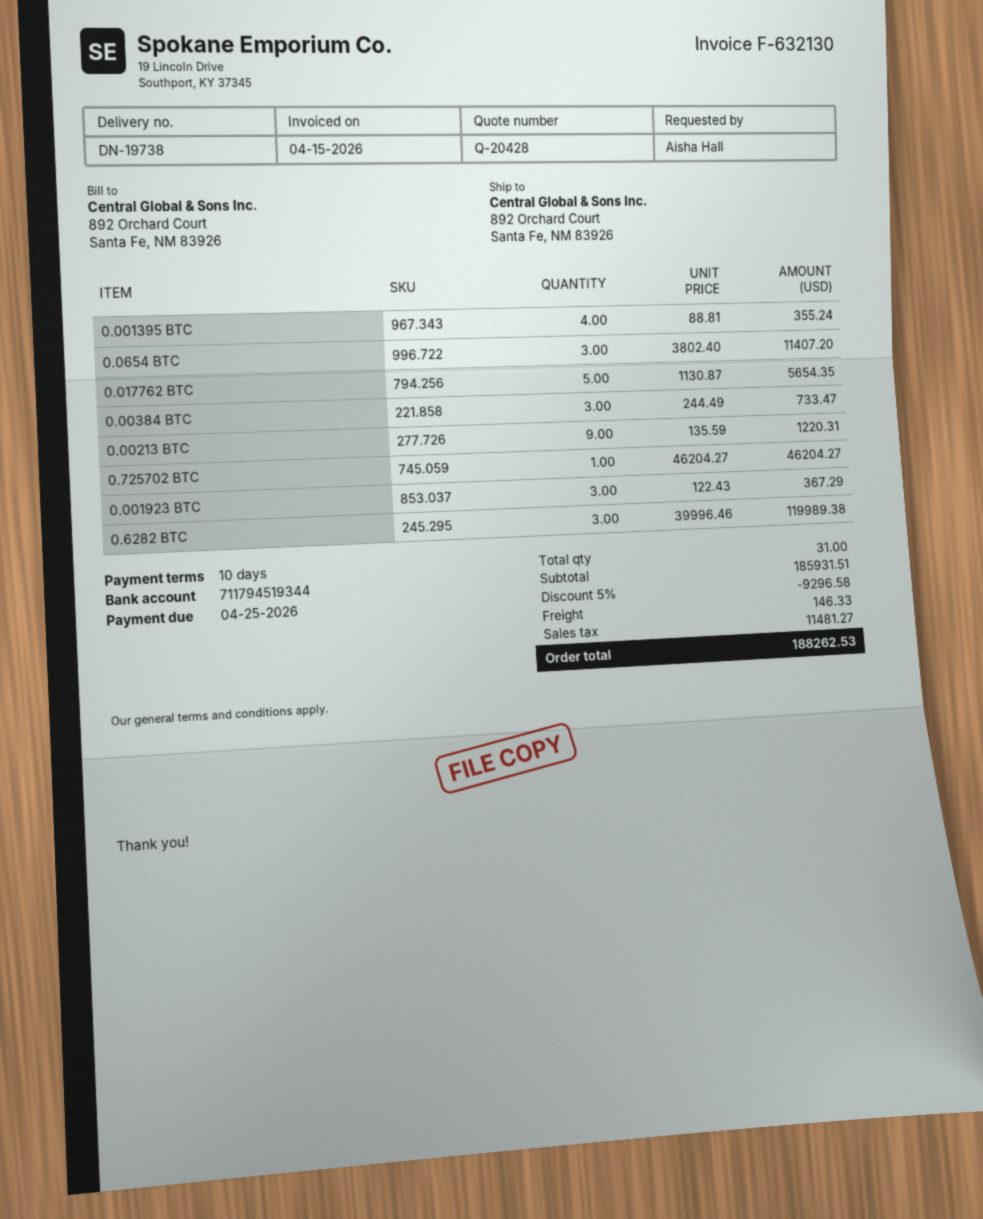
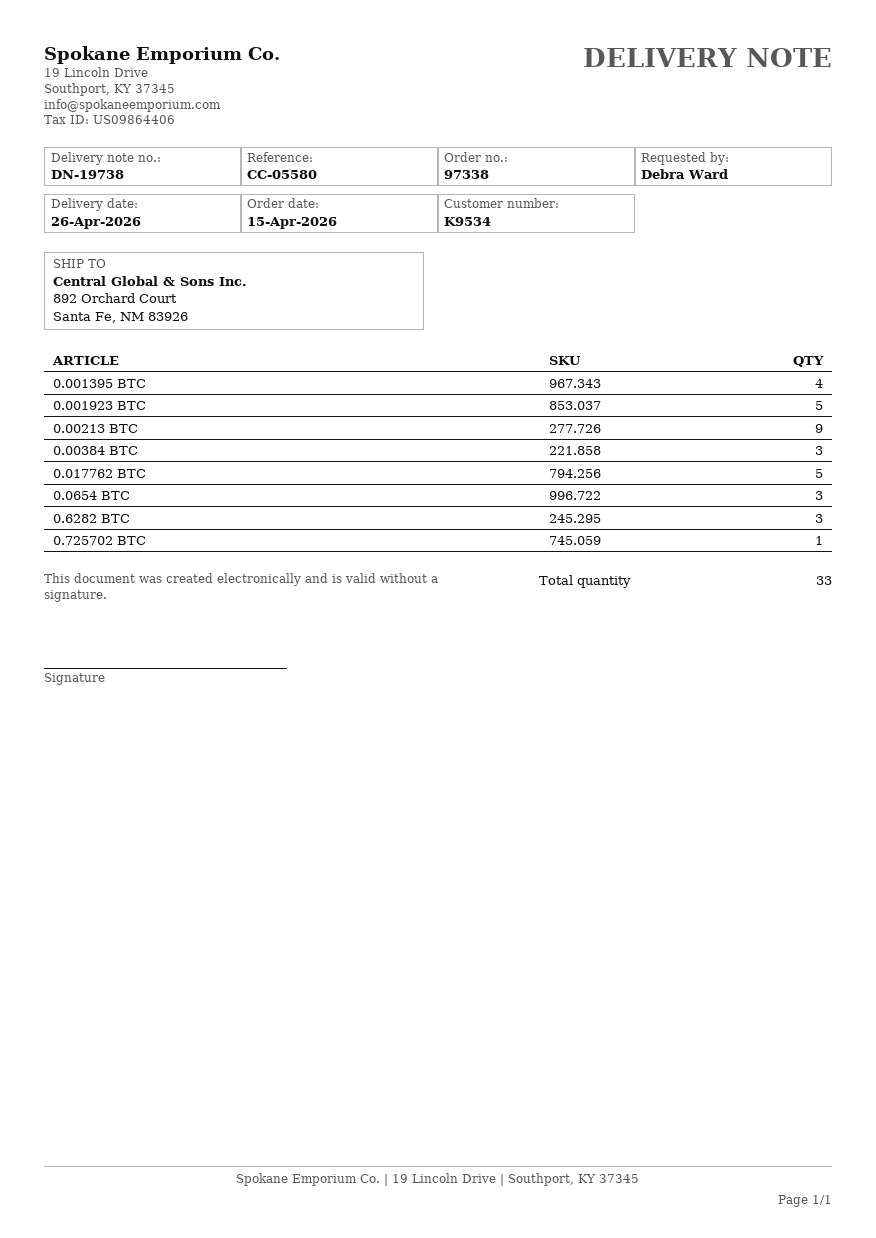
ordered by: Aisha Hall -> Debra Ward
0.001923 BTC: 3 -> 5
total quantity: 31 -> 33

